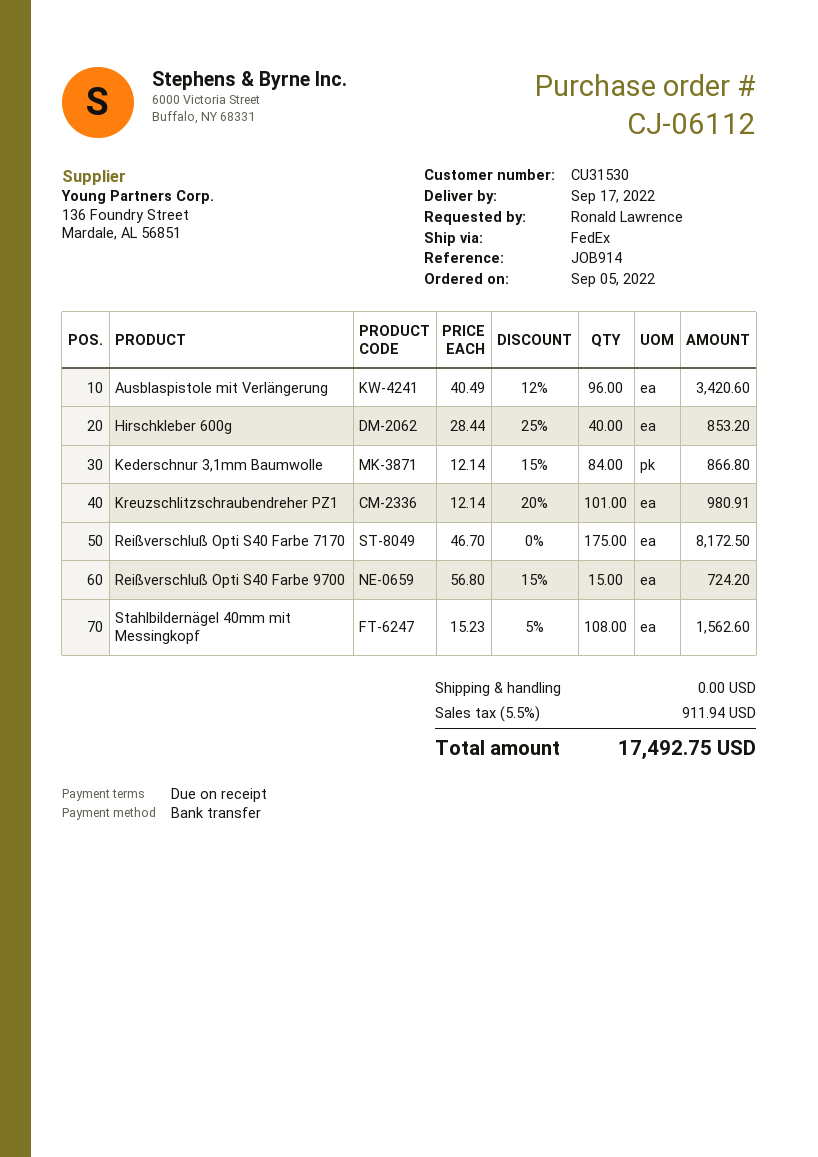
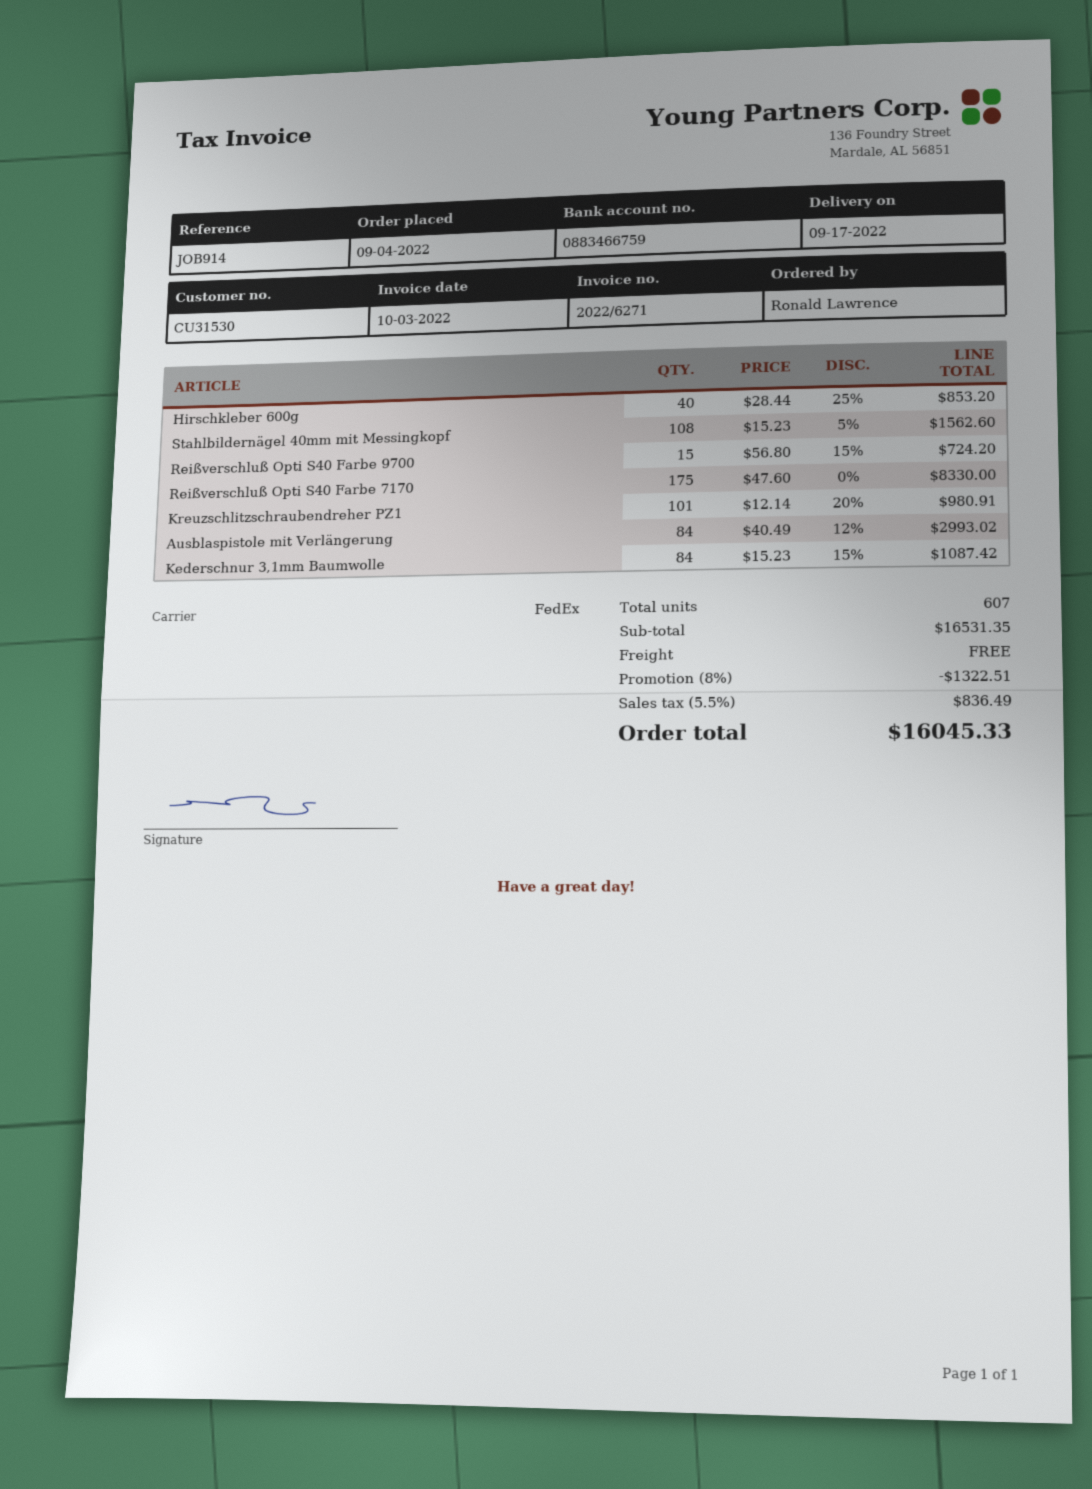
order date: 2022-09-05 -> 2022-09-04
Ausblaspistole mit Verlängerung: 96 x 40.49 - 12% = 3420.60 -> 84 x 40.49 - 12% = 2993.02
Kederschnur 3,1mm Baumwolle: 84 x 12.14 - 15% = 866.80 -> 84 x 15.23 - 15% = 1087.42
Reißverschluß Opti S40 Farbe 7170: 175 x 46.70 = 8172.50 -> 175 x 47.60 = 8330.00
discount: none -> 8% = 1322.51
tax: 5.5% = 911.94 -> 5.5% = 836.49
total: 17492.75 -> 16045.33

